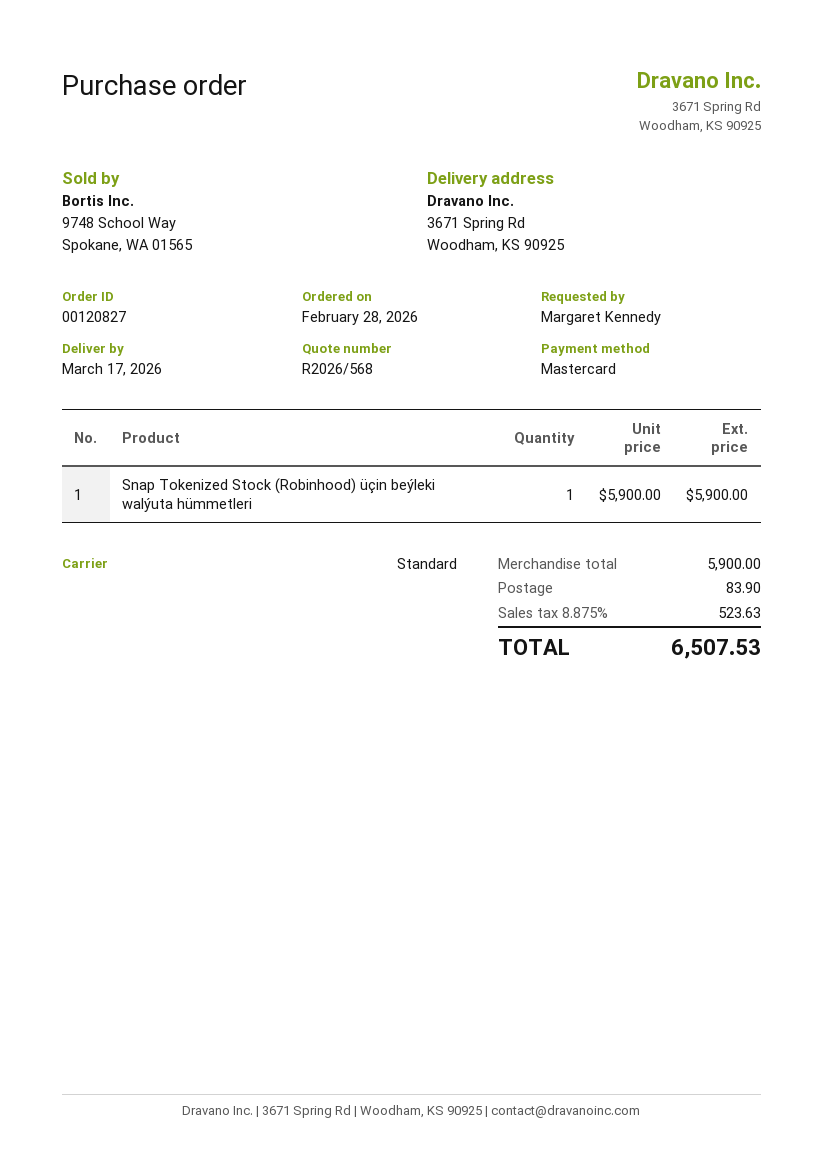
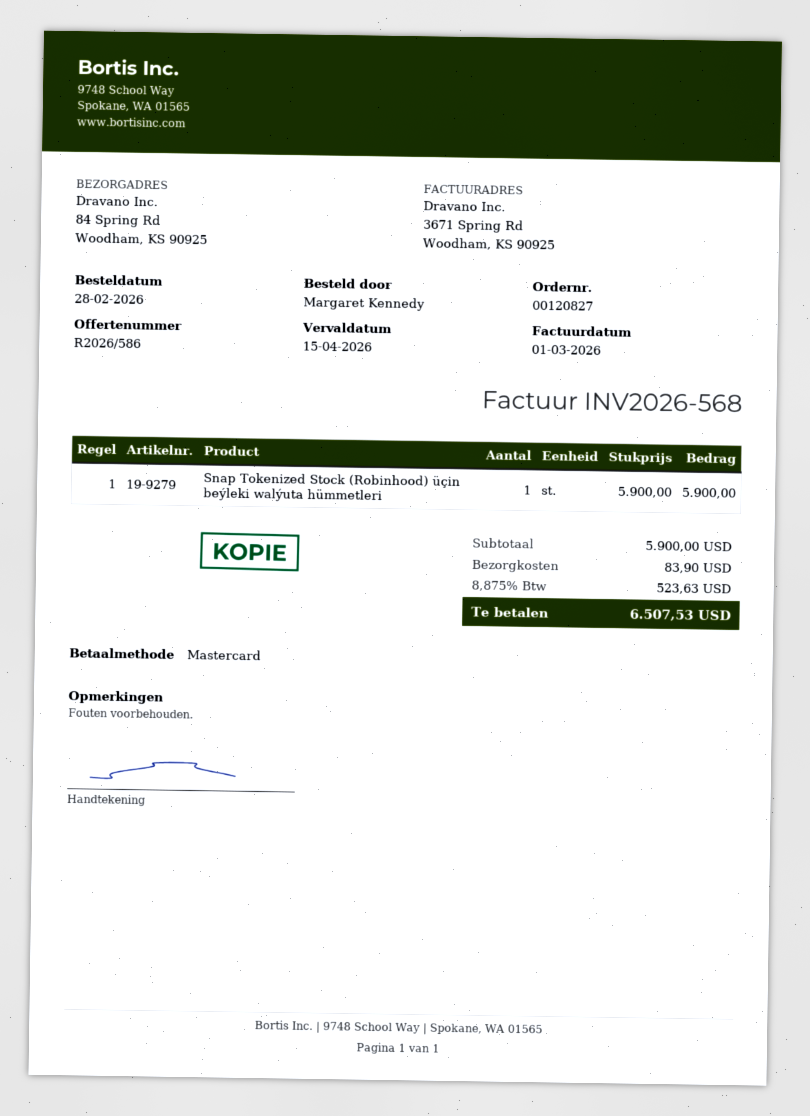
quote number: R2026/568 -> R2026/586
ship to: 3671 Spring Rd, Woodham, KS 90925 -> 84 Spring Rd, Woodham, KS 90925

